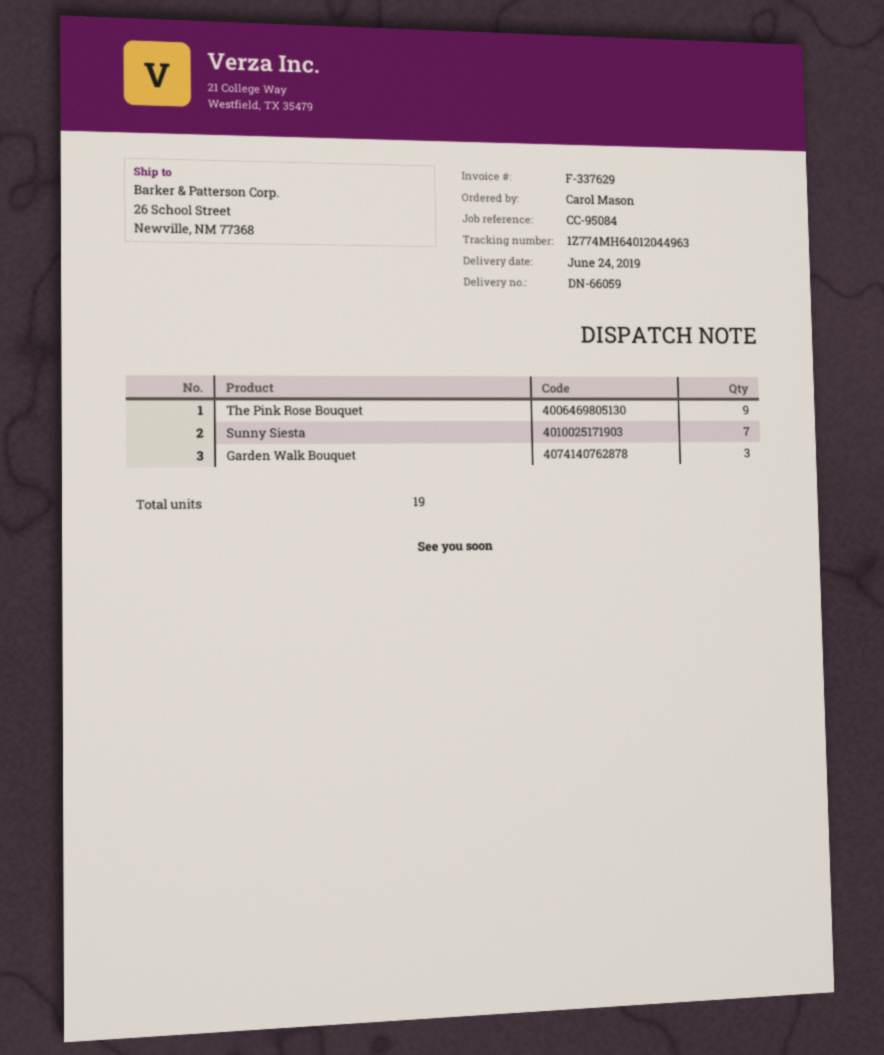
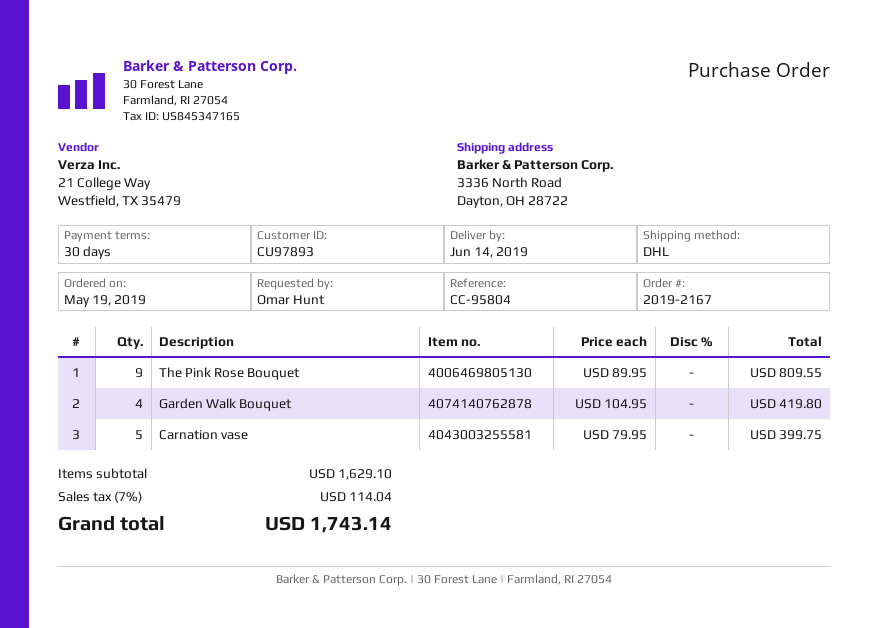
delivery date: 2019-06-24 -> 2019-06-14
reference: CC-95084 -> CC-95804
ordered by: Carol Mason -> Omar Hunt
ship to: 26 School Street, Newville, NM 77368 -> 3336 North Road, Dayton, OH 28722
Sunny Siesta: 7 -> none
Garden Walk Bouquet: 3 -> 4
Carnation vase: none -> 5

